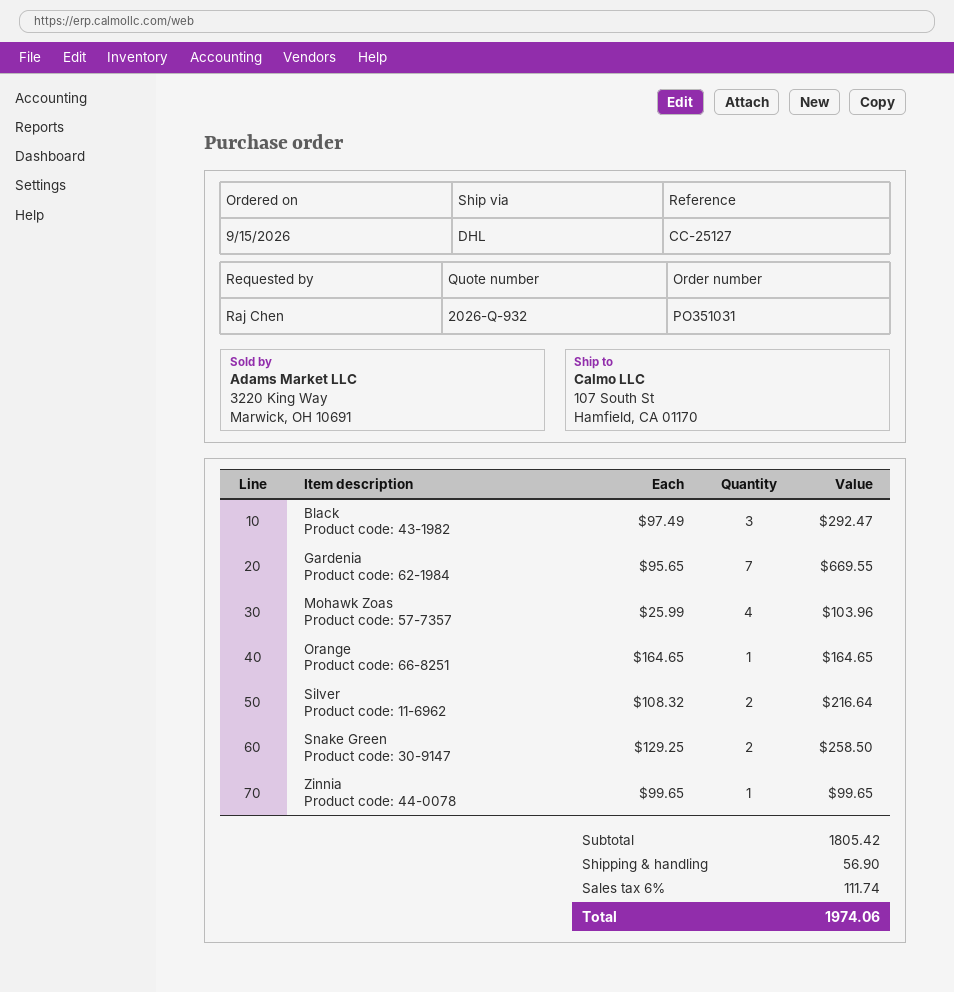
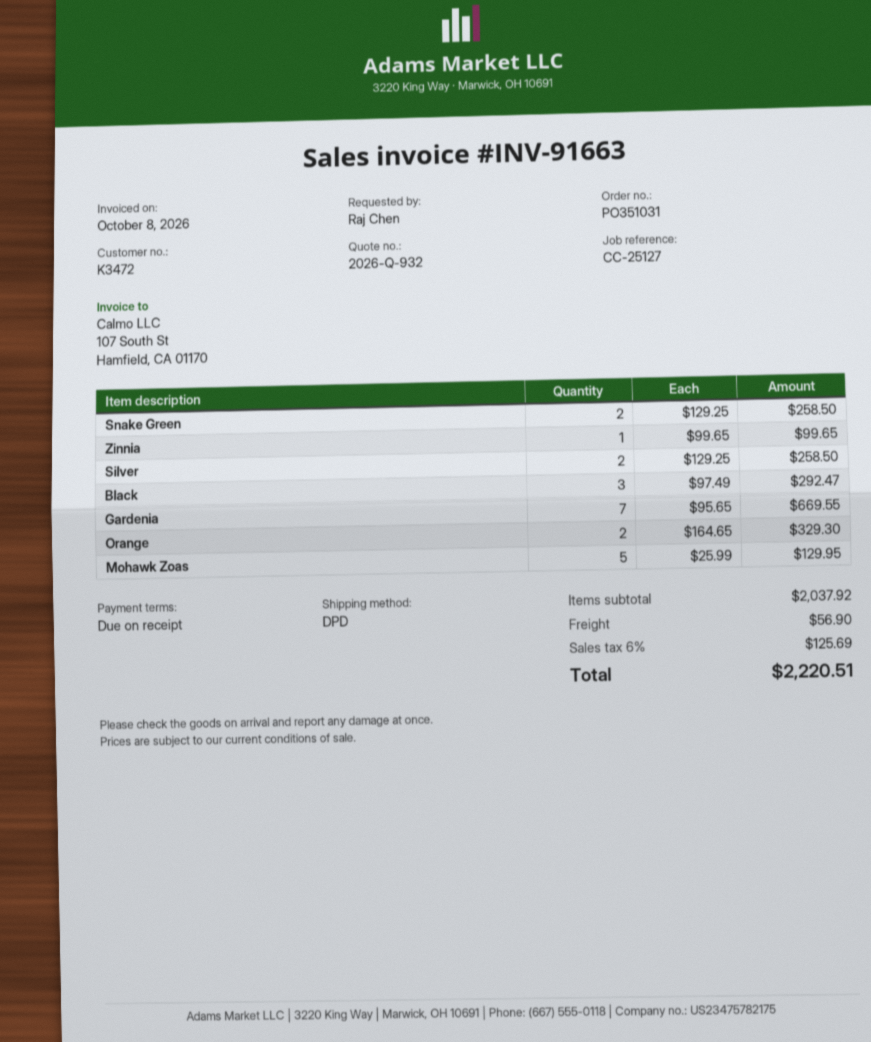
shipping method: DHL -> DPD
Mohawk Zoas: 4 x 25.99 = 103.96 -> 5 x 25.99 = 129.95
Orange: 1 x 164.65 = 164.65 -> 2 x 164.65 = 329.30
Silver: 2 x 108.32 = 216.64 -> 2 x 129.25 = 258.50
subtotal: 1805.42 -> 2037.92
tax: 6% = 111.74 -> 6% = 125.69
total: 1974.06 -> 2220.51

